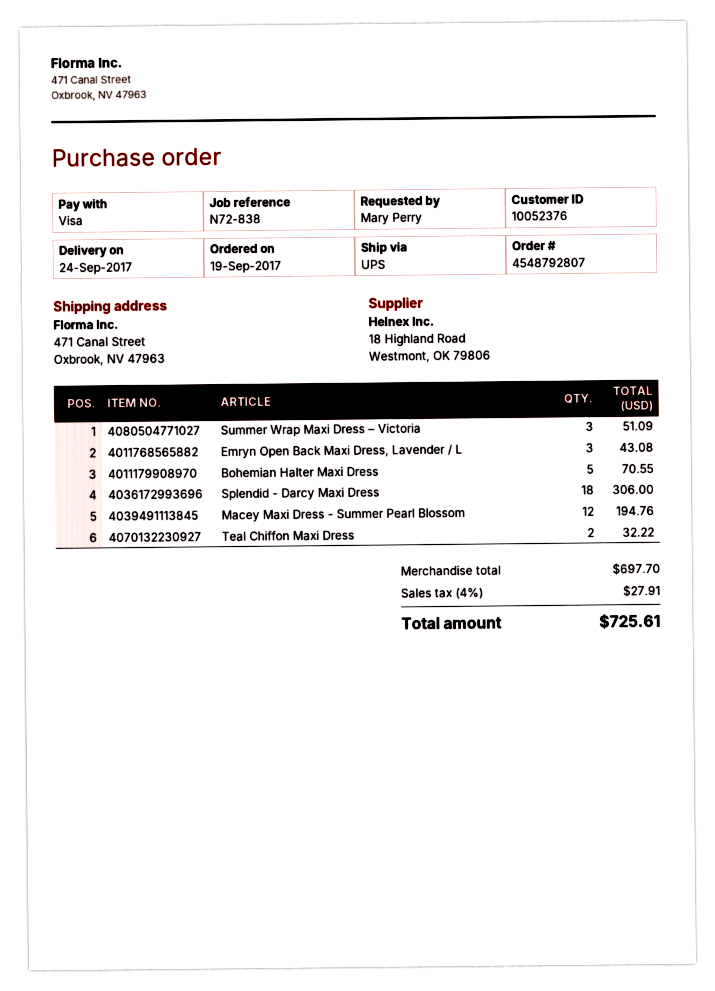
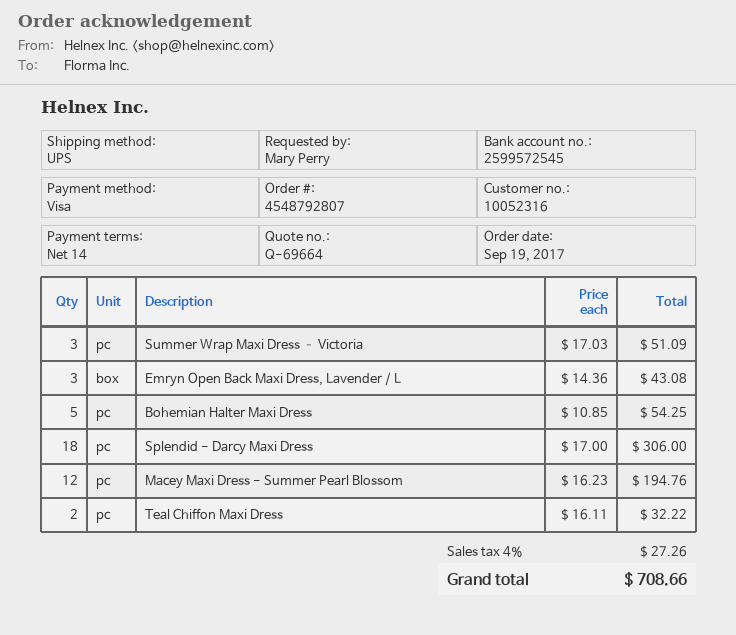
customer number: 10052376 -> 10052316
Bohemian Halter Maxi Dress: 5 for 70.55 -> 5 for 54.25
tax: 4% = 27.91 -> 4% = 27.26
total: 725.61 -> 708.66

